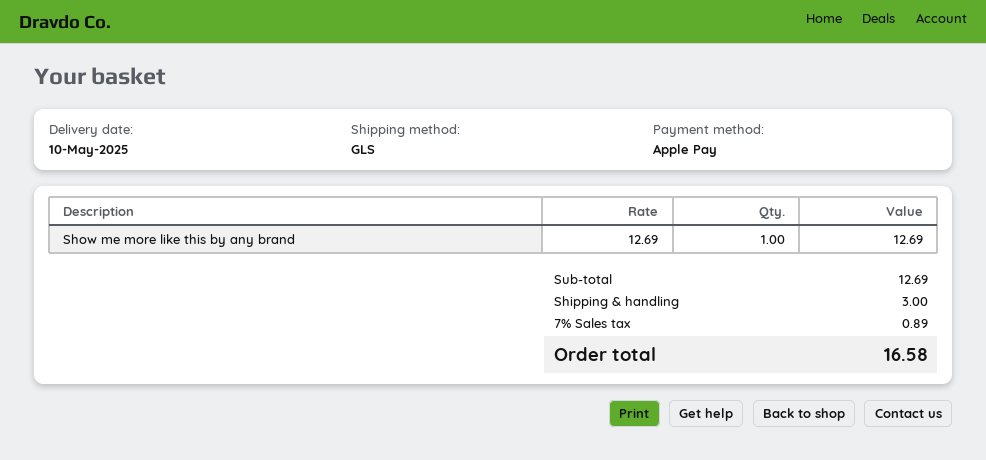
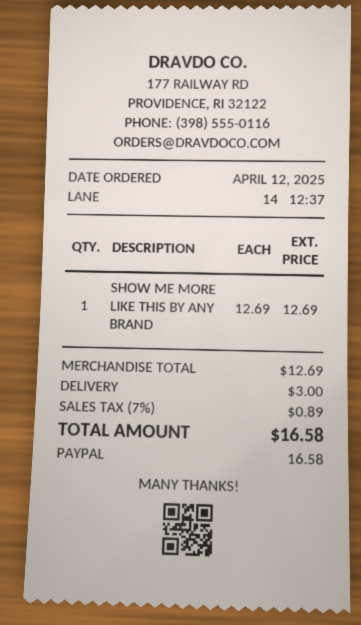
payment method: Apple Pay -> PayPal

